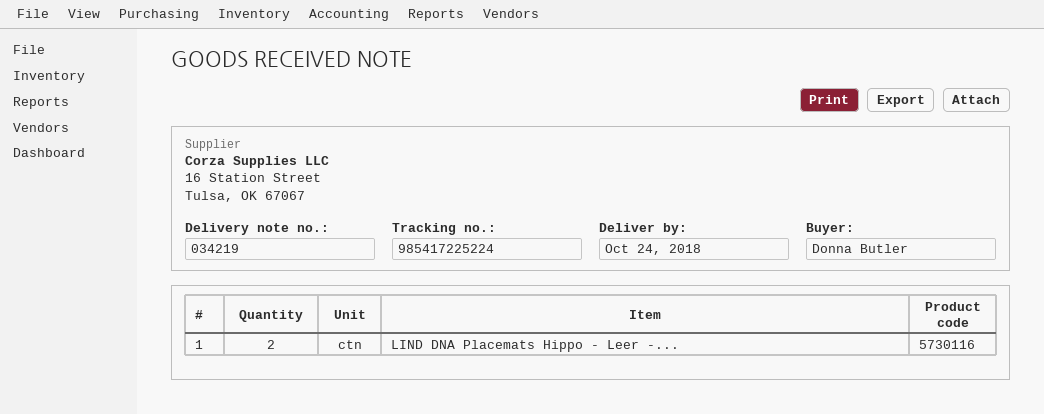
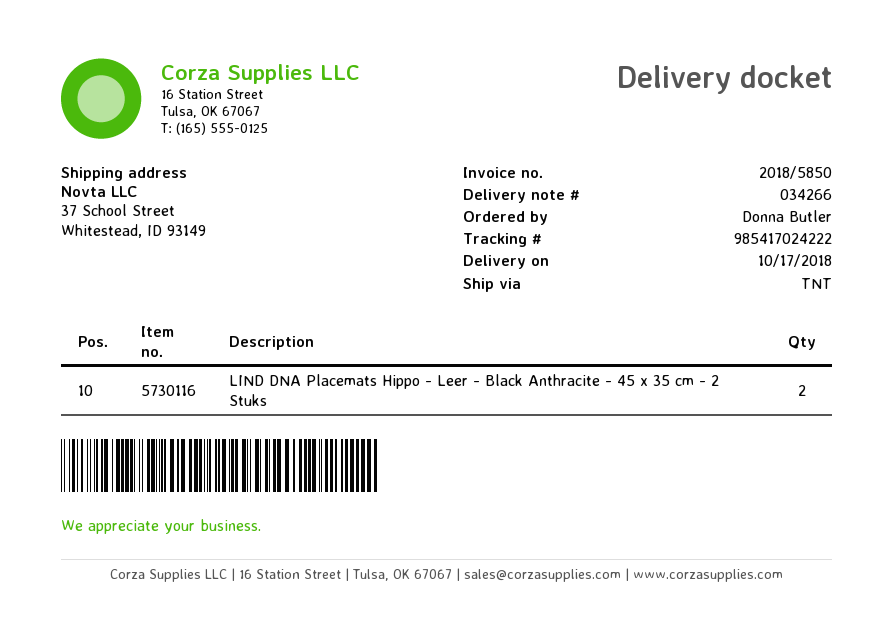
delivery note number: 034219 -> 034266
delivery date: 2018-10-24 -> 2018-10-17
tracking number: 985417225224 -> 985417024222

